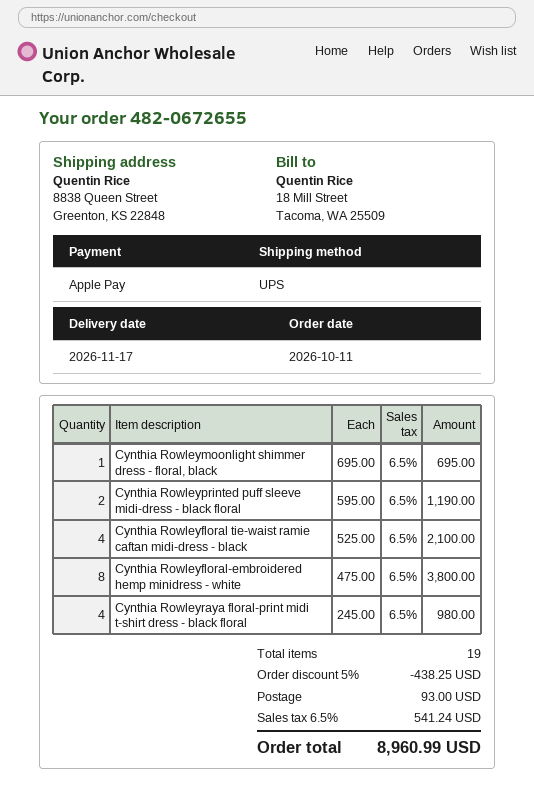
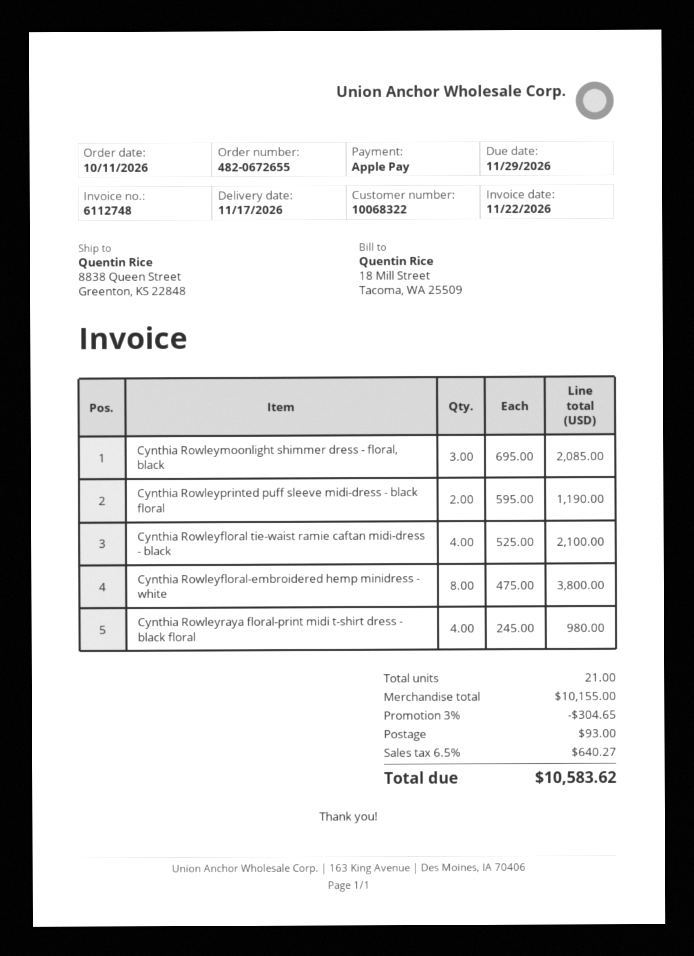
Cynthia Rowleymoonlight shimmer dress - floral, black: 1 x 695.00 = 695.00 -> 3 x 695.00 = 2085.00
total quantity: 19 -> 21
discount: 5% = 438.25 -> 3% = 304.65
tax: 6.5% = 541.24 -> 6.5% = 640.27
total: 8960.99 -> 10583.62

